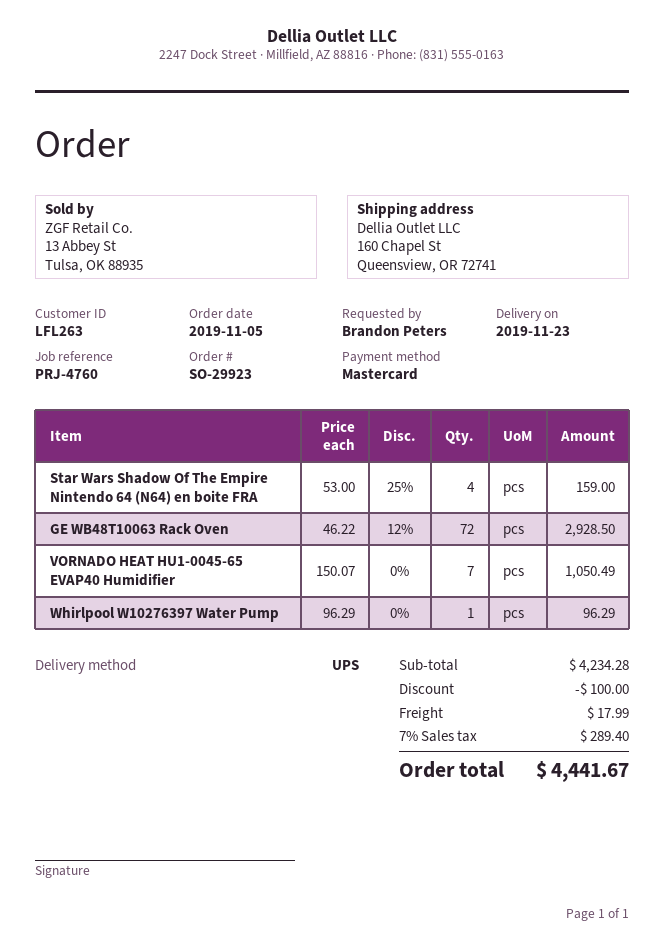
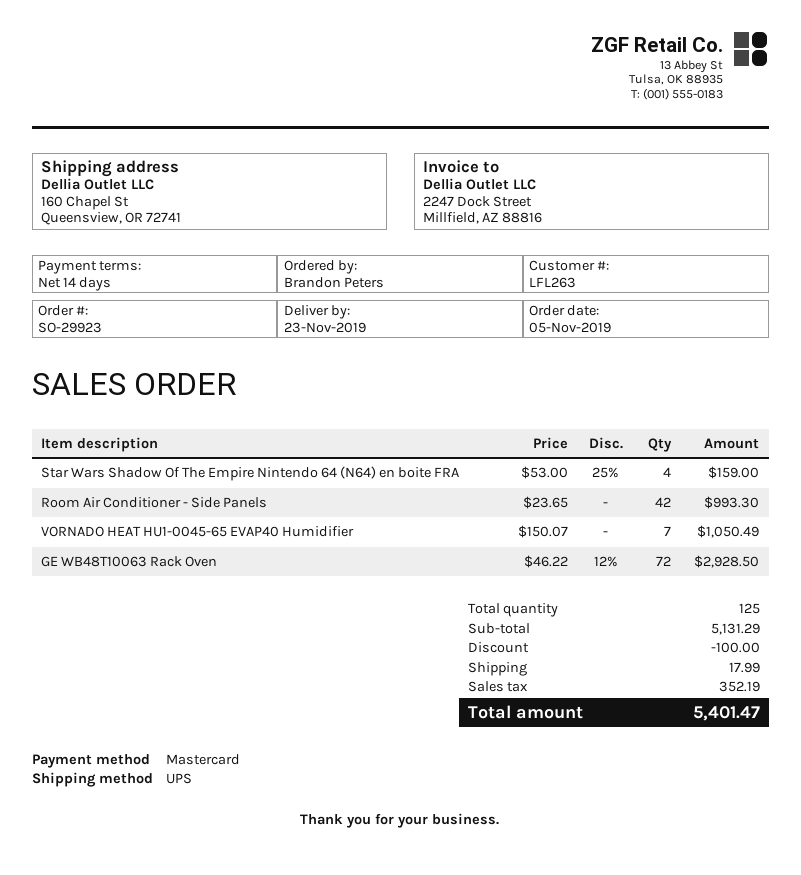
Whirlpool W10276397 Water Pump: 1 x 96.29 = 96.29 -> none
Room Air Conditioner - Side Panels: none -> 42 x 23.65 = 993.30
subtotal: 4234.28 -> 5131.29
tax: 289.40 -> 352.19
total: 4441.67 -> 5401.47

